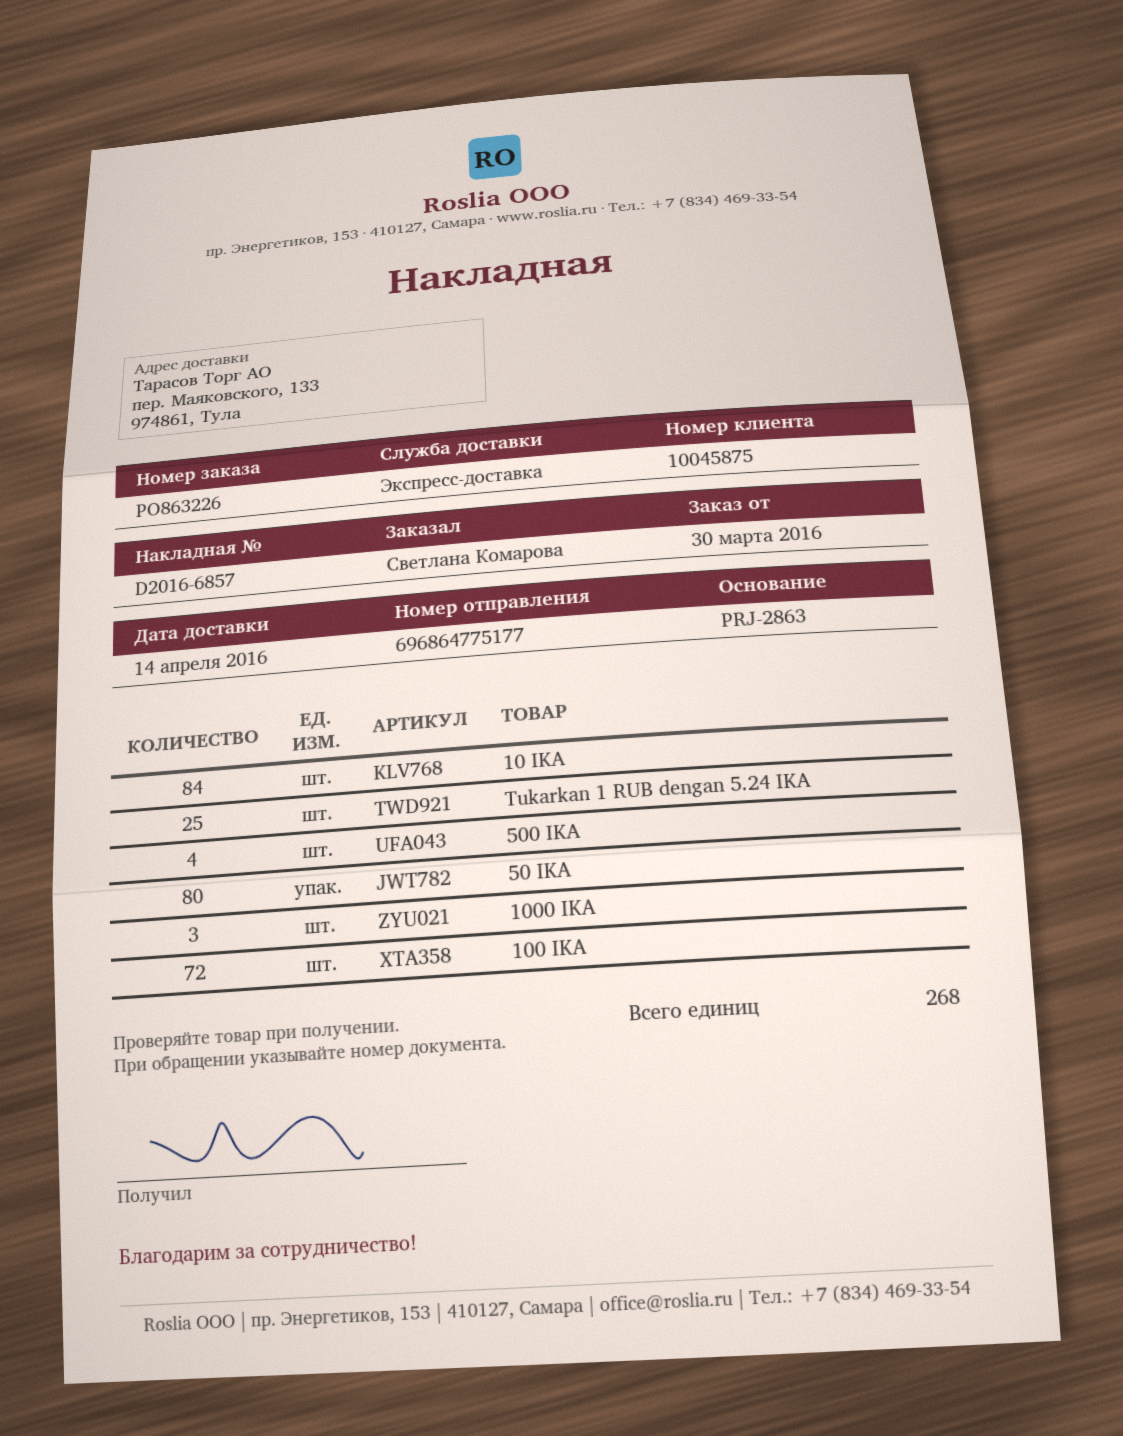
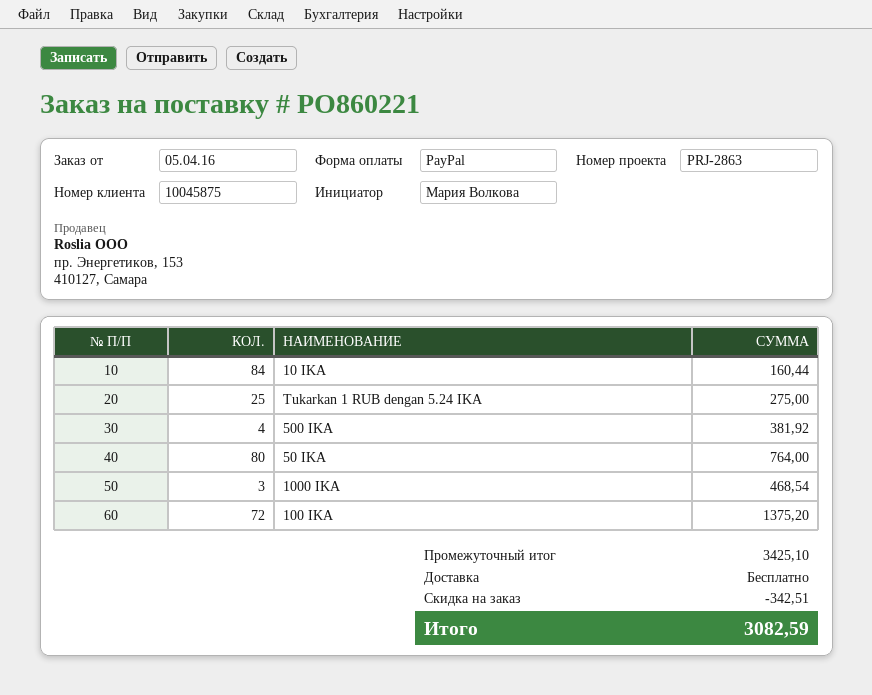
order number: PO863226 -> PO860221
order date: 2016-03-30 -> 2016-04-05
ordered by: Светлана Комарова -> Мария Волкова

